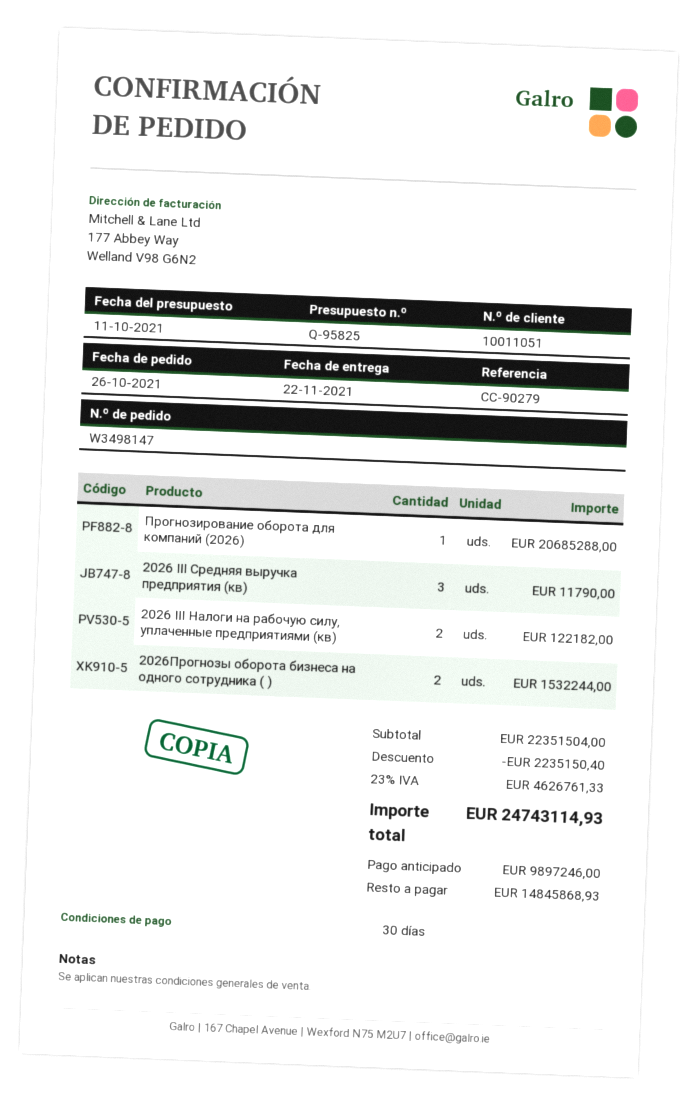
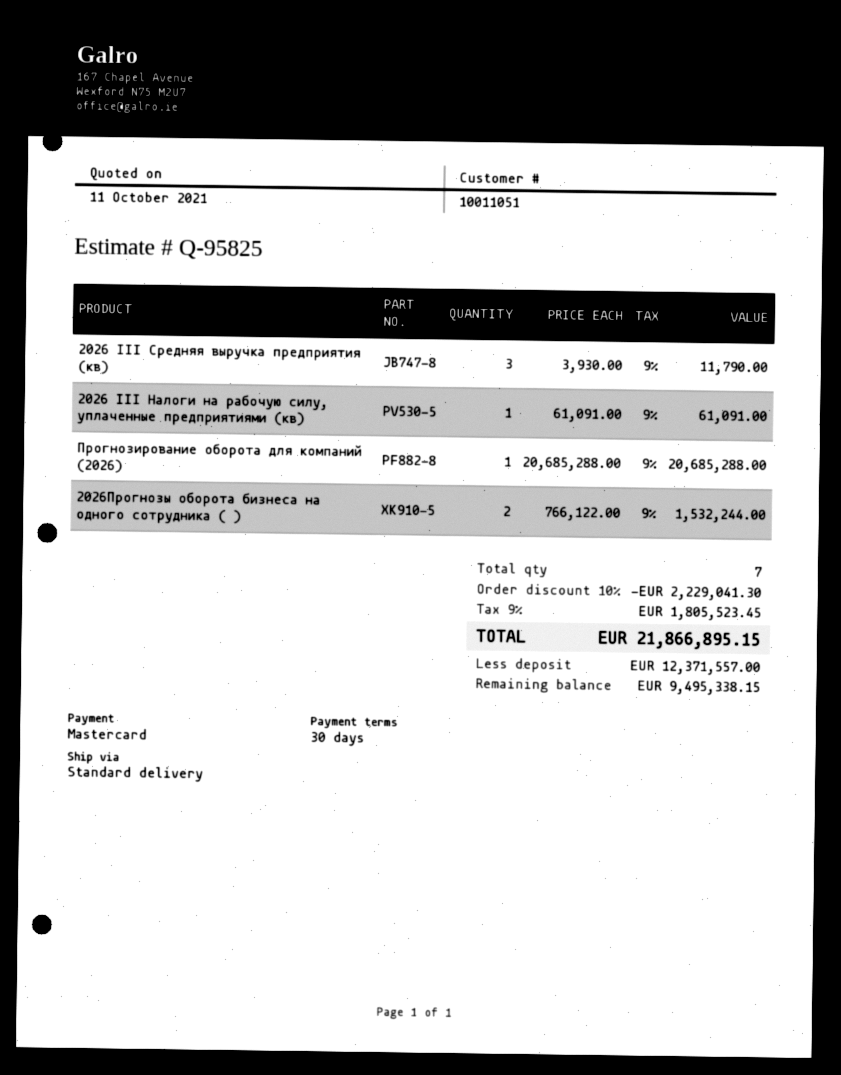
2026 III Налоги на рабочую силу, уплаченные предприятиями (кв): 2 for 122182.00 -> 1 for 61091.00
discount: 2235150.40 -> 2229041.30
tax: 23% = 4626761.33 -> 9% = 1805523.45
total: 24743114.93 -> 21866895.15
deposit: 9897246.00 -> 12371557.00
balance: 14845868.93 -> 9495338.15

